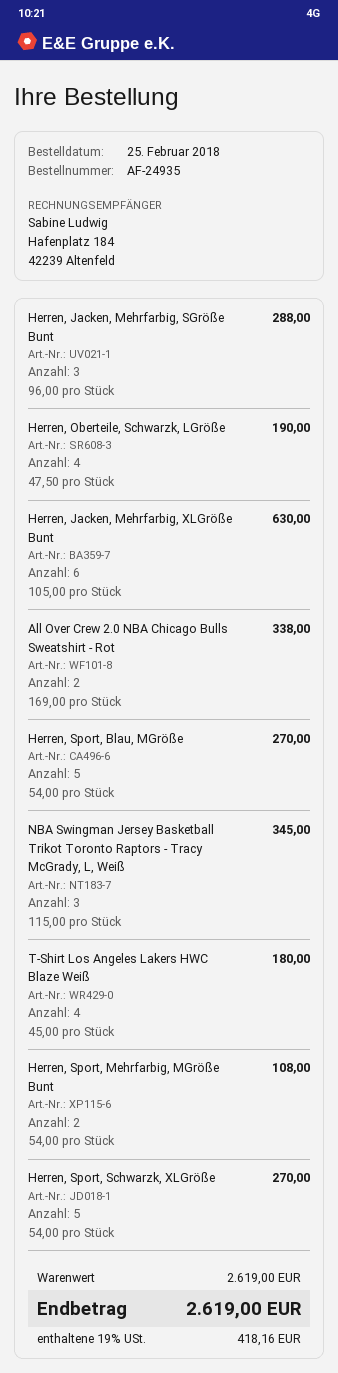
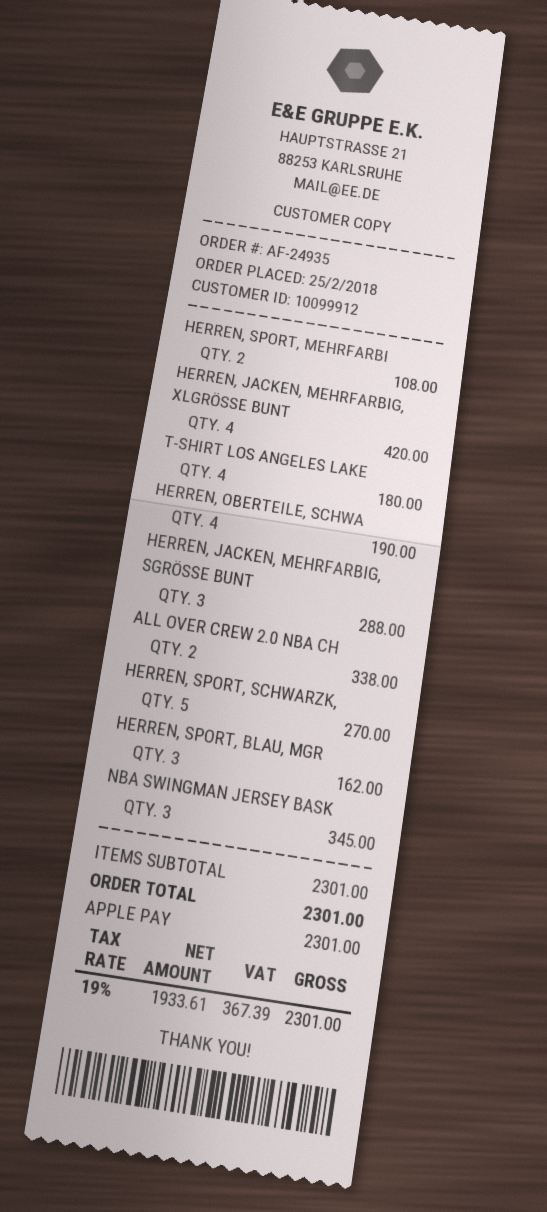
Herren, Jacken, Mehrfarbig, XLGröße Bunt: 6 for 630.00 -> 4 for 420.00
Herren, Sport, Blau, MGröße: 5 for 270.00 -> 3 for 162.00
subtotal: 2619.00 -> 2301.00
tax: 19% = 418.16 -> 19% = 367.39
total: 2619.00 -> 2301.00

